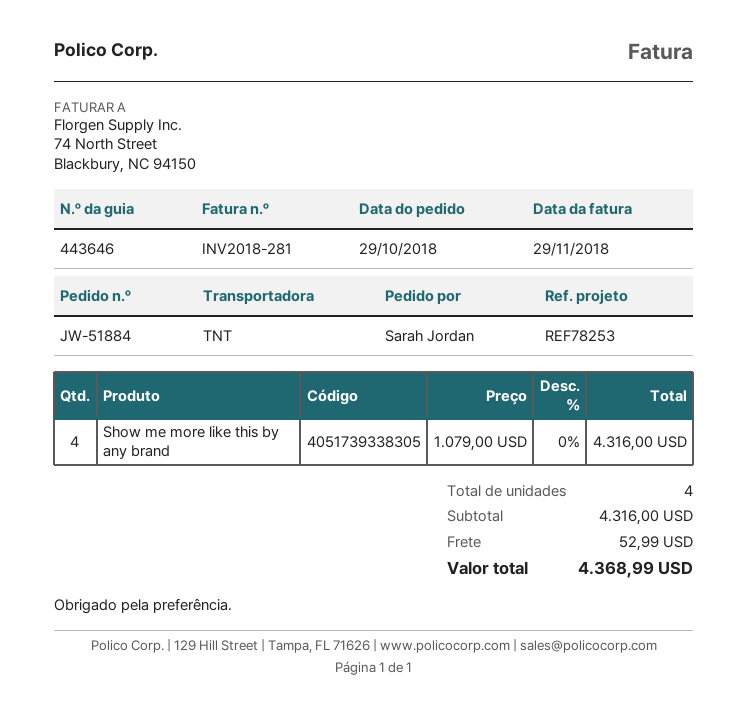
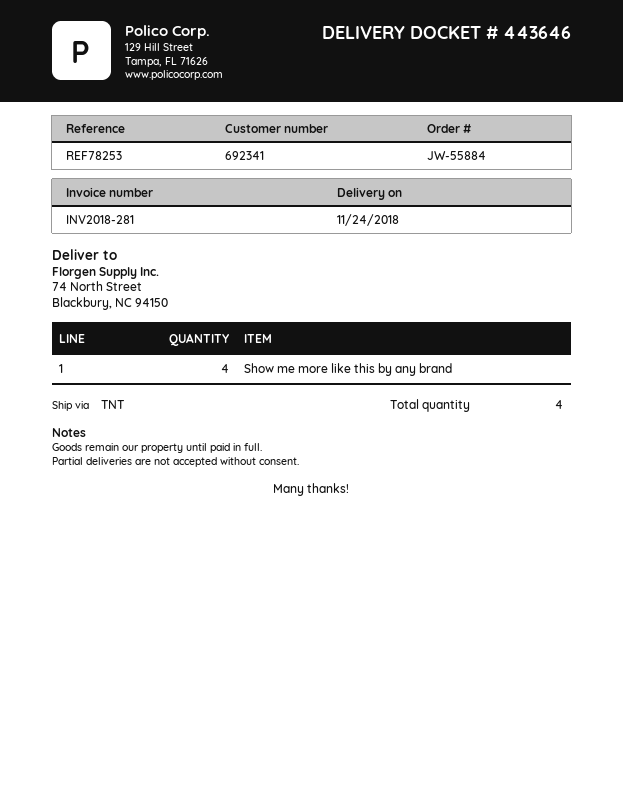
order number: JW-51884 -> JW-55884

